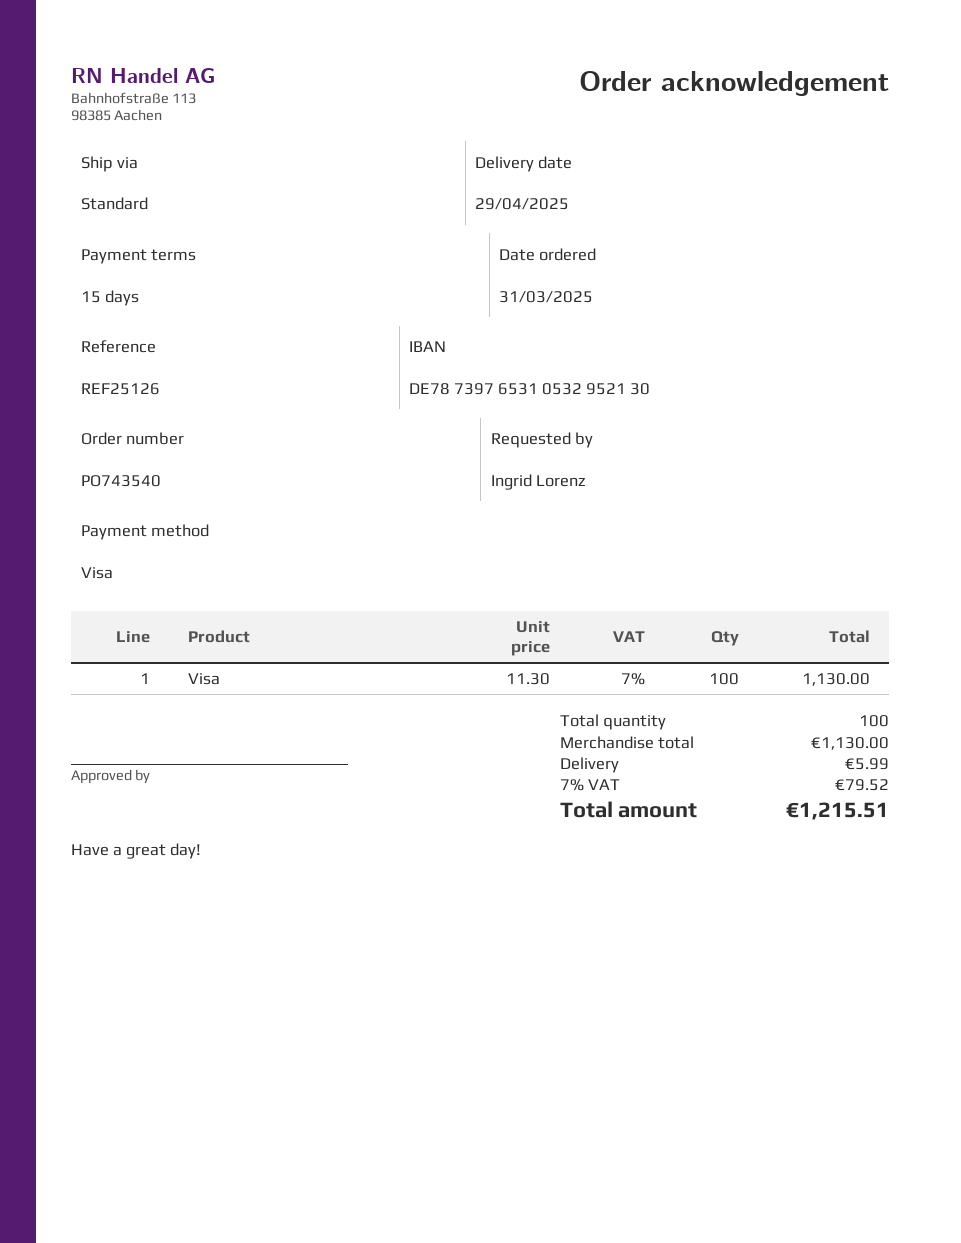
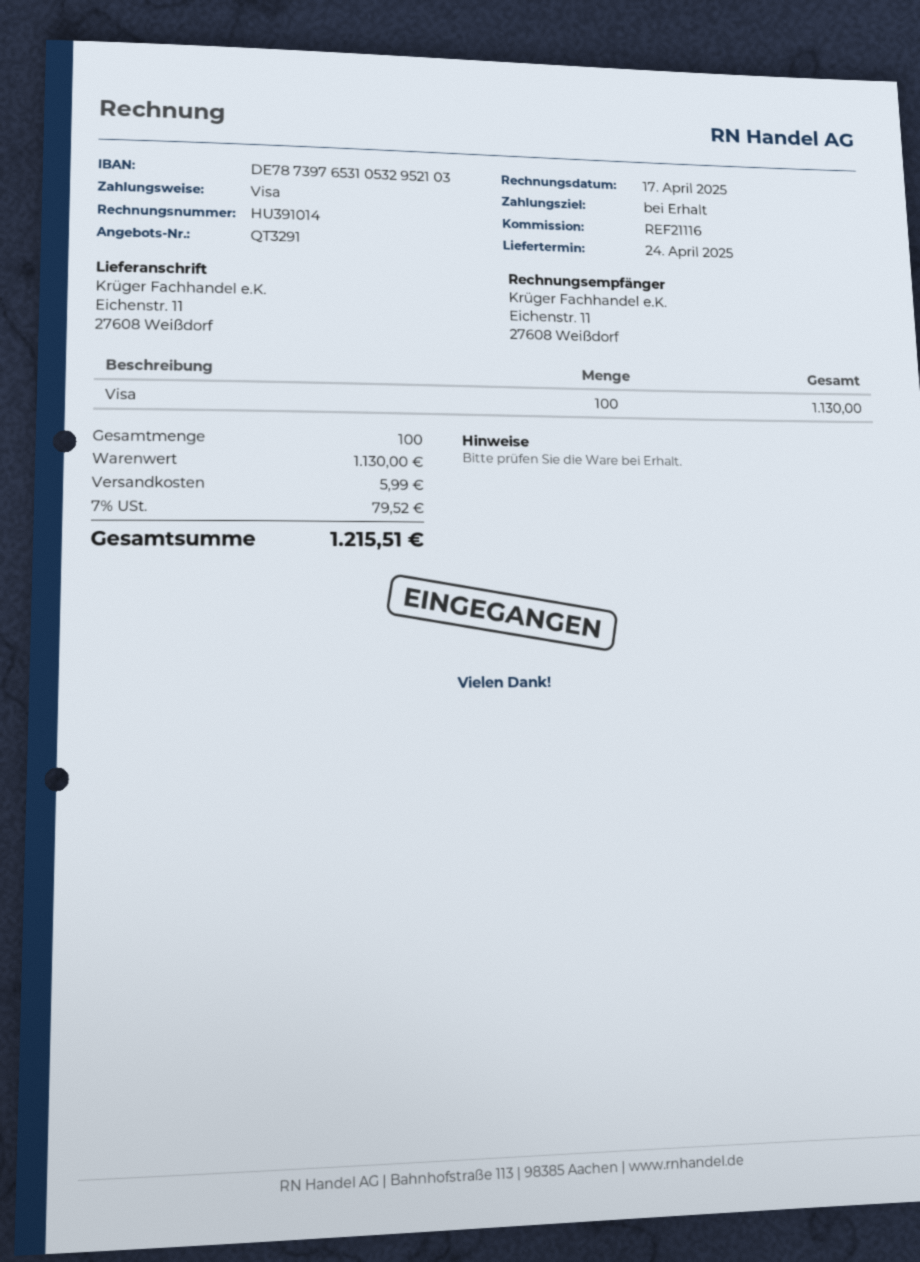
delivery date: 2025-04-29 -> 2025-04-24
payment terms: 15 days -> on receipt
reference: REF25126 -> REF21116
bank account: DE78739765310532952130 -> DE78739765310532952103

